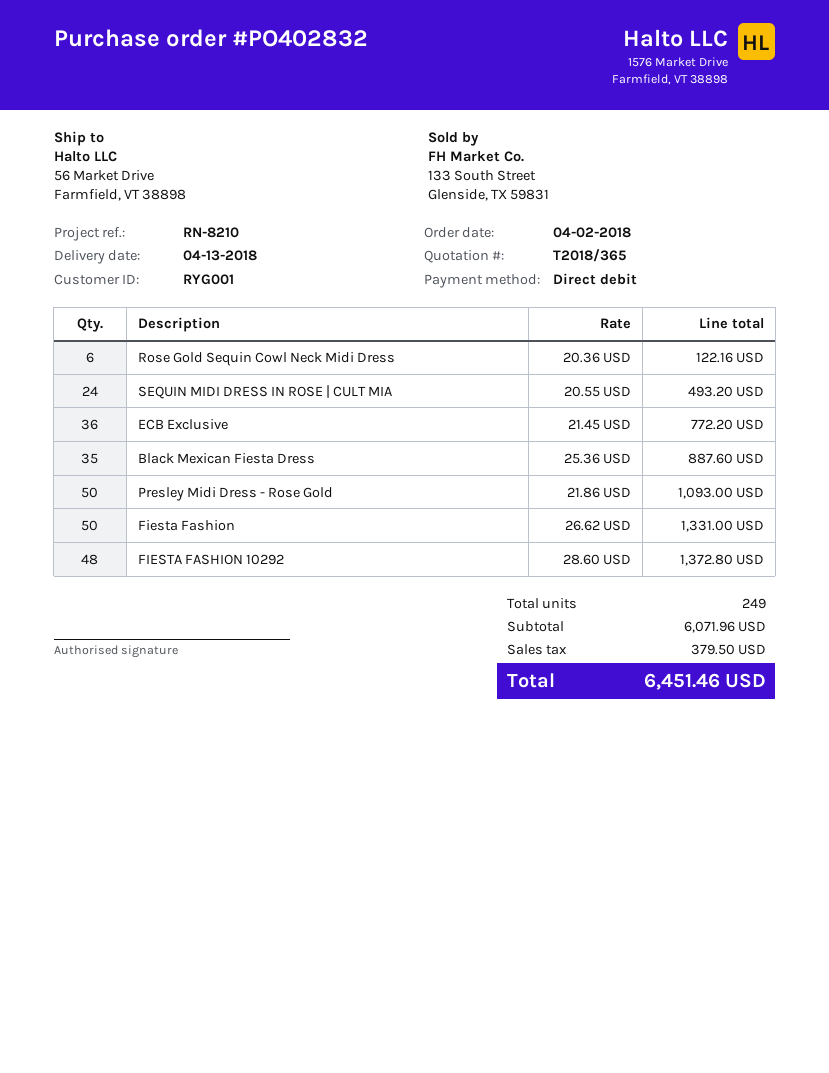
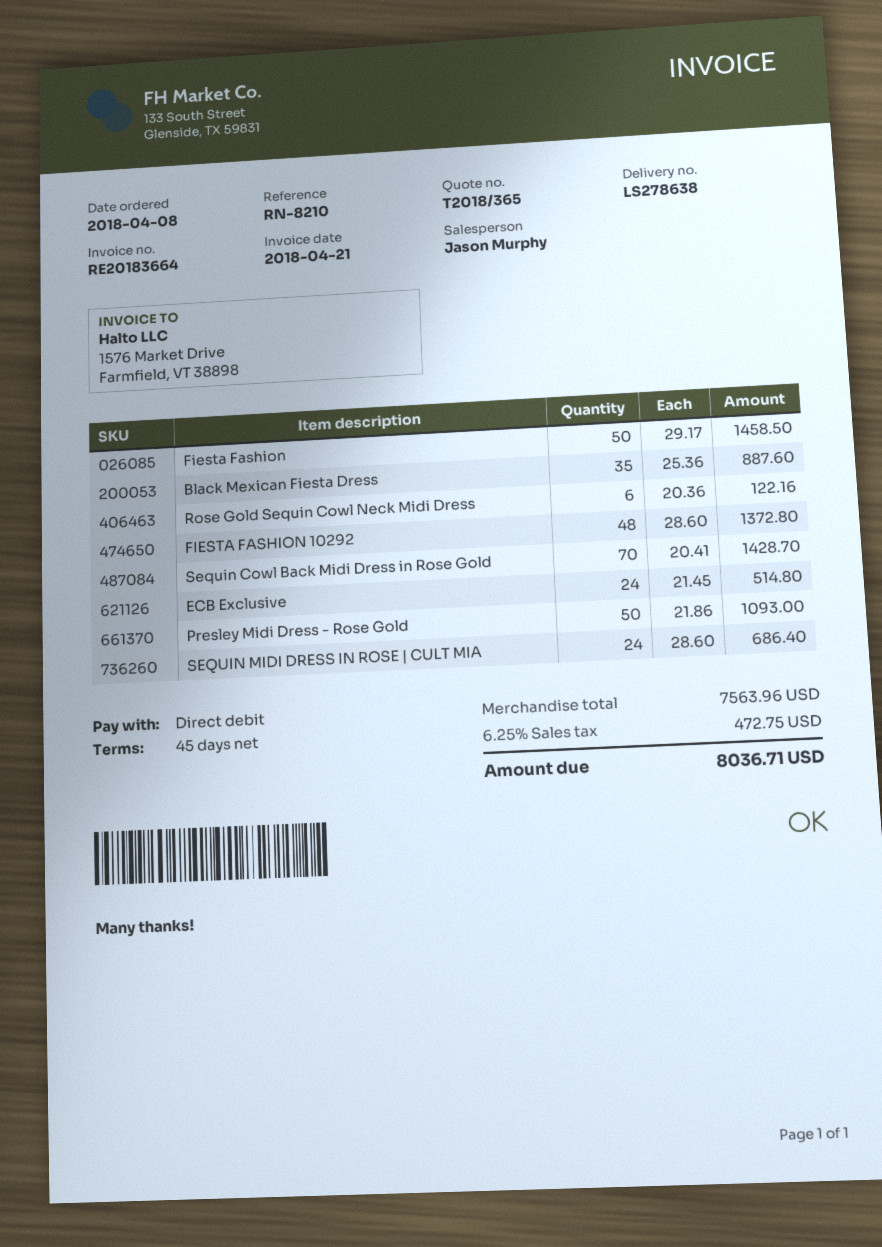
order date: 2018-04-02 -> 2018-04-08
SEQUIN MIDI DRESS IN ROSE | CULT MIA: 24 x 20.55 = 493.20 -> 24 x 28.60 = 686.40
ECB Exclusive: 36 x 21.45 = 772.20 -> 24 x 21.45 = 514.80
Fiesta Fashion: 50 x 26.62 = 1331.00 -> 50 x 29.17 = 1458.50
Sequin Cowl Back Midi Dress in Rose Gold: none -> 70 x 20.41 = 1428.70
subtotal: 6071.96 -> 7563.96
tax: 379.50 -> 472.75
total: 6451.46 -> 8036.71

